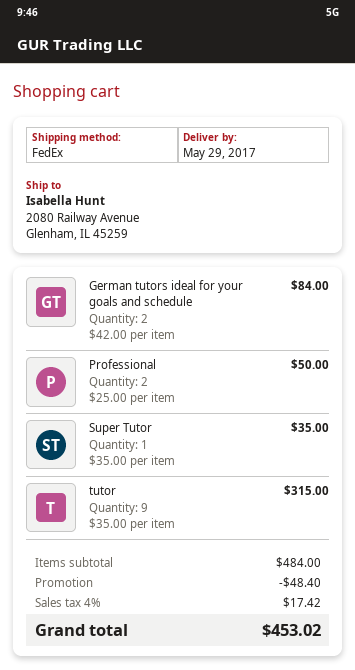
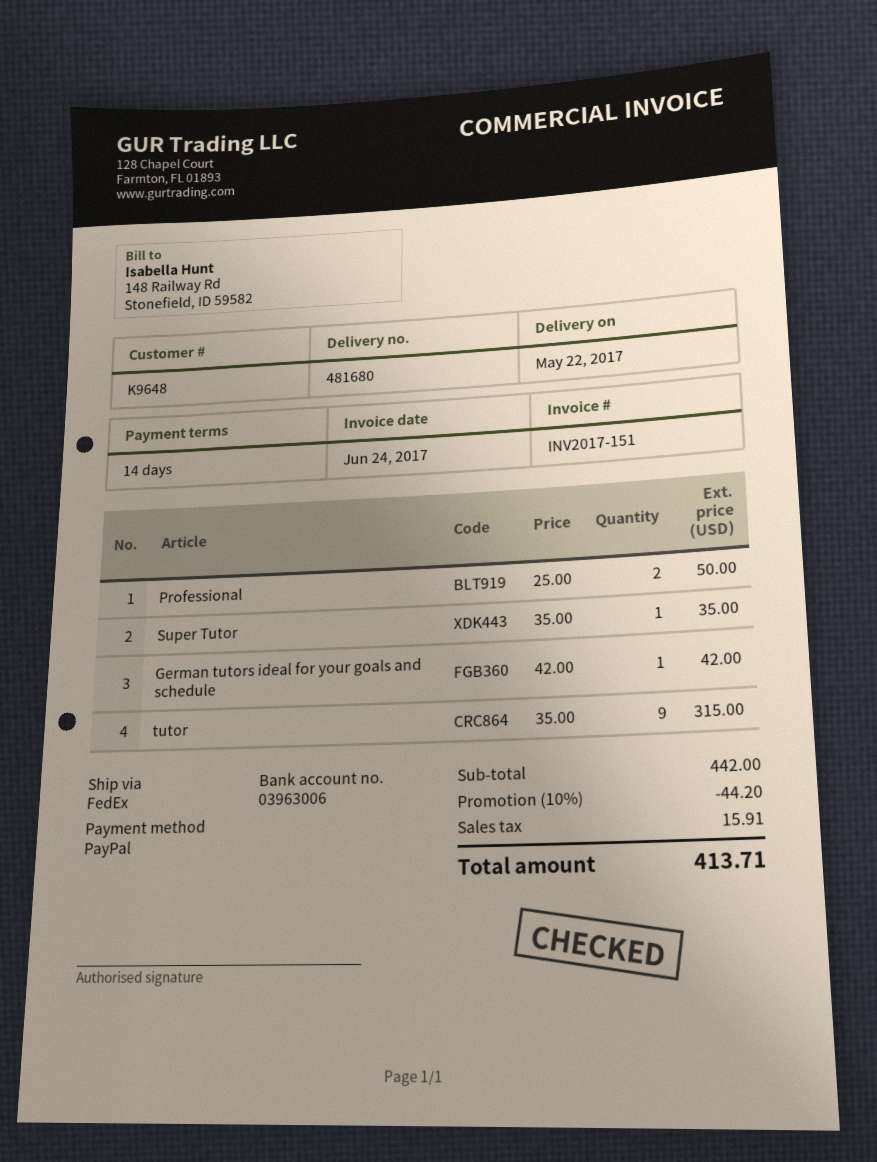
delivery date: 2017-05-29 -> 2017-05-22
German tutors ideal for your goals and schedule: 2 x 42.00 = 84.00 -> 1 x 42.00 = 42.00
subtotal: 484.00 -> 442.00
discount: 48.40 -> 44.20
tax: 17.42 -> 15.91
total: 453.02 -> 413.71

